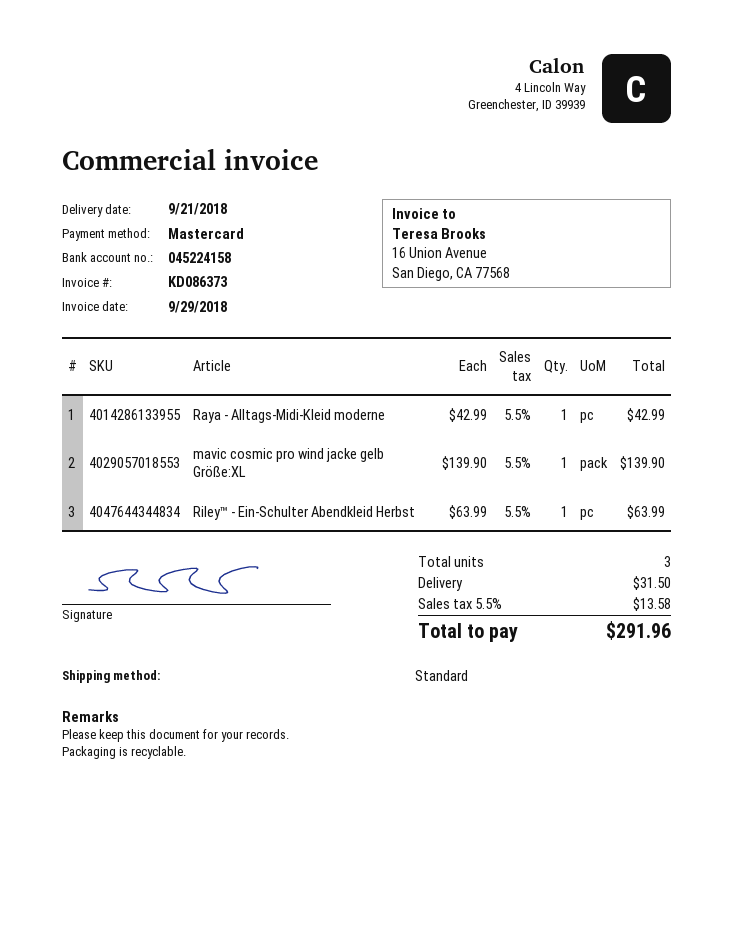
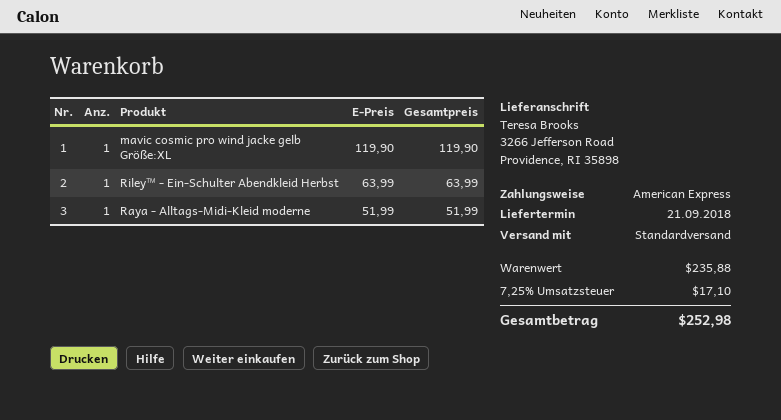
payment method: Mastercard -> American Express
Raya - Alltags-Midi-Kleid moderne: 1 x 42.99 = 42.99 -> 1 x 51.99 = 51.99
mavic cosmic pro wind jacke gelb Größe:XL: 1 x 139.90 = 139.90 -> 1 x 119.90 = 119.90
shipping: 31.50 -> none
tax: 5.5% = 13.58 -> 7.25% = 17.10
total: 291.96 -> 252.98

